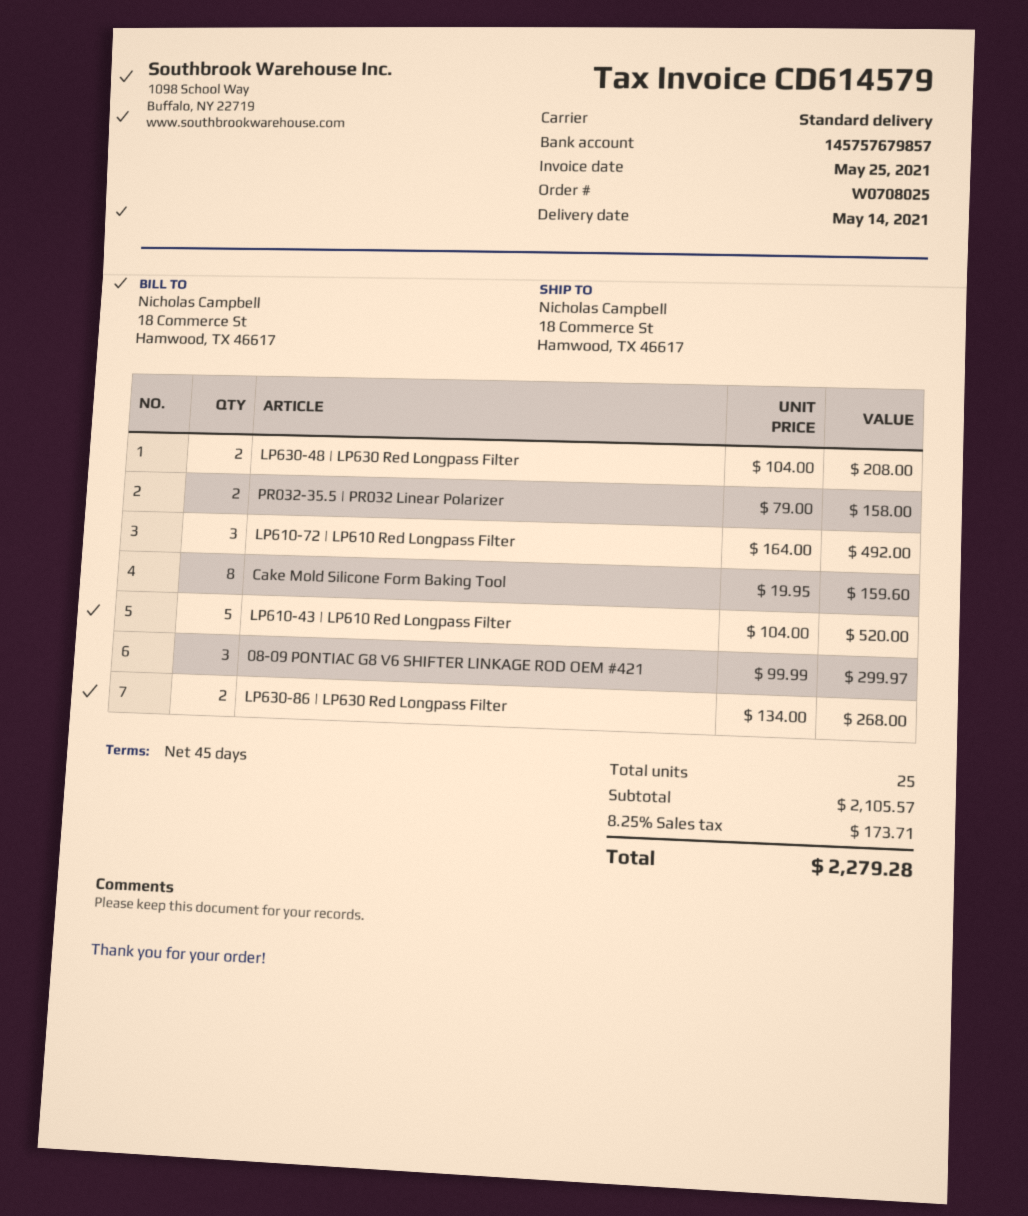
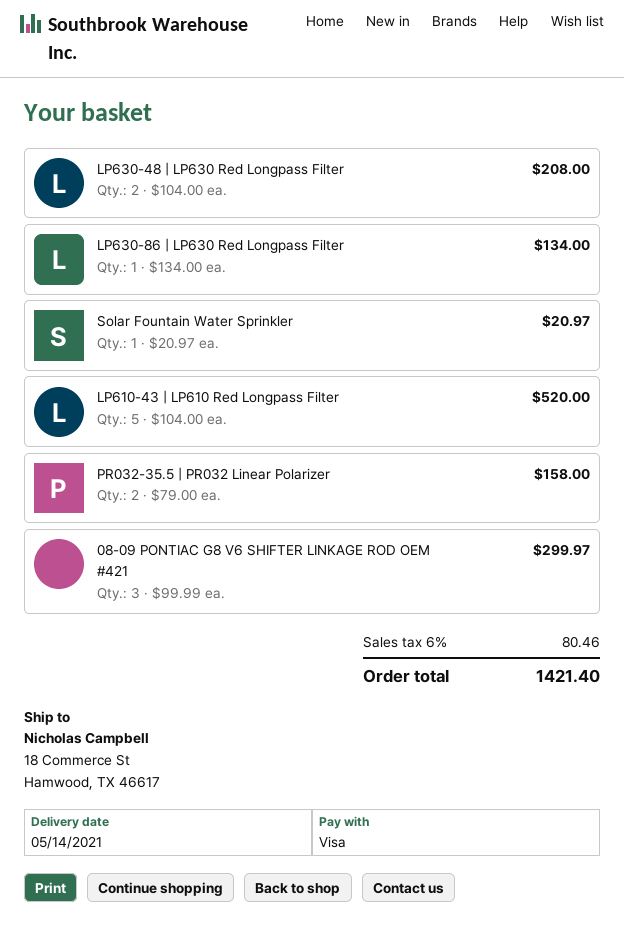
LP610-72 | LP610 Red Longpass Filter: 3 x 164.00 = 492.00 -> none
Cake Mold Silicone Form Baking Tool: 8 x 19.95 = 159.60 -> none
LP630-86 | LP630 Red Longpass Filter: 2 x 134.00 = 268.00 -> 1 x 134.00 = 134.00
Solar Fountain Water Sprinkler: none -> 1 x 20.97 = 20.97
tax: 8.25% = 173.71 -> 6% = 80.46
total: 2279.28 -> 1421.40

